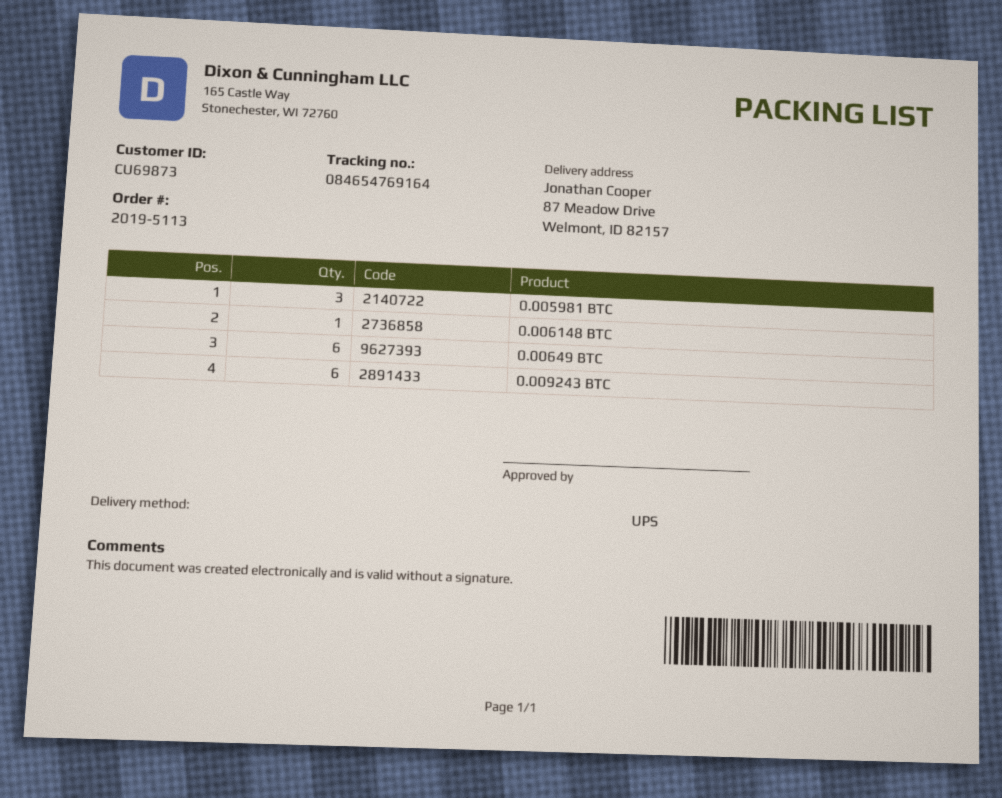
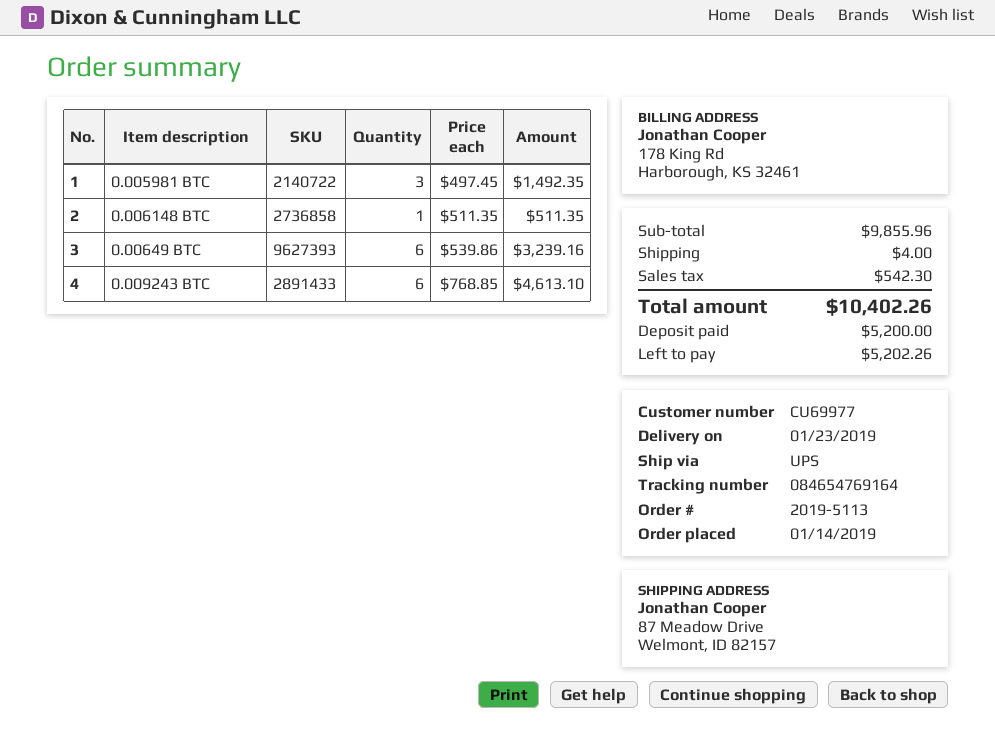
customer number: CU69873 -> CU69977

